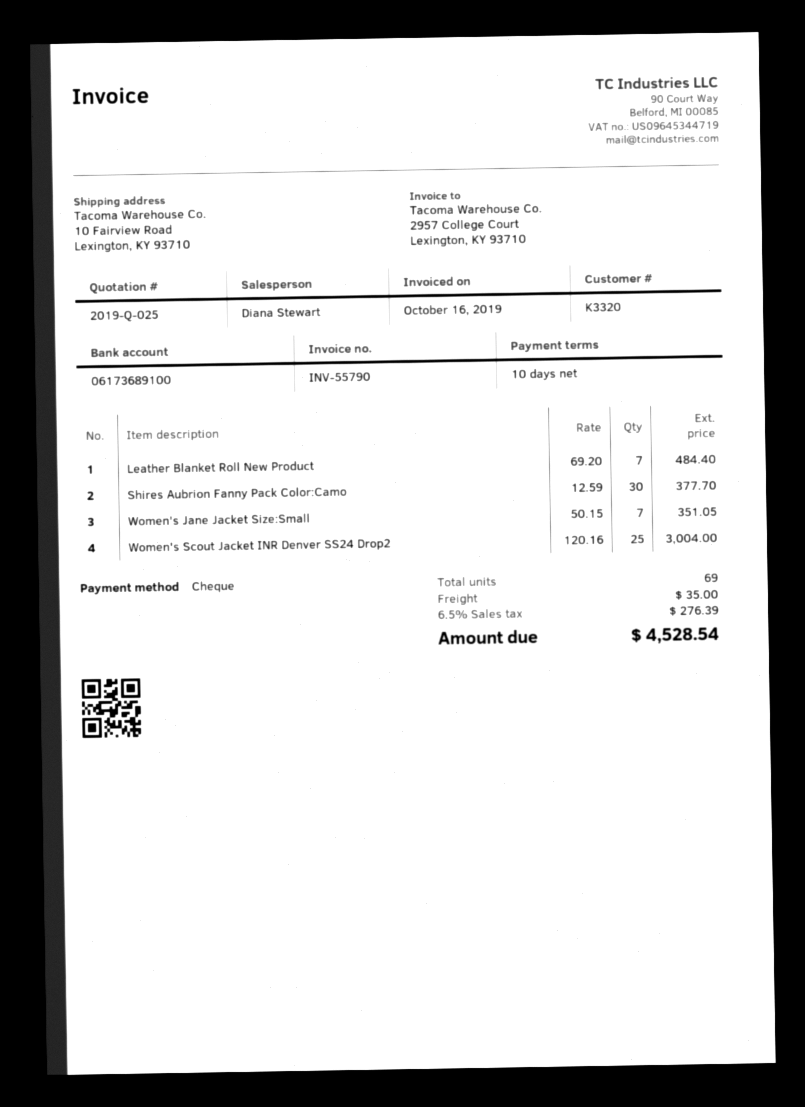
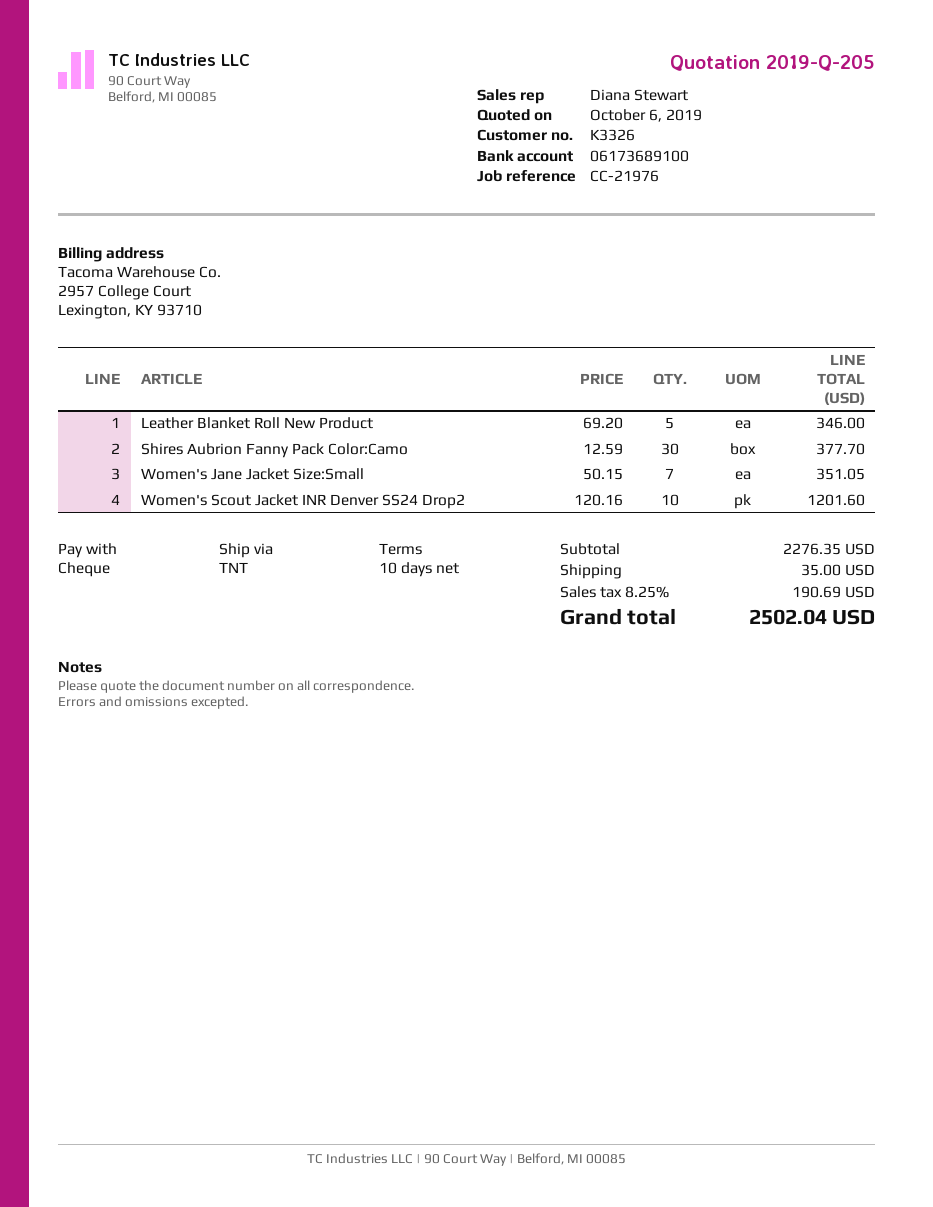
quote number: 2019-Q-025 -> 2019-Q-205
customer number: K3320 -> K3326
Leather Blanket Roll New Product: 7 x 69.20 = 484.40 -> 5 x 69.20 = 346.00
Women's Scout Jacket INR Denver SS24 Drop2: 25 x 120.16 = 3004.00 -> 10 x 120.16 = 1201.60
tax: 6.5% = 276.39 -> 8.25% = 190.69
total: 4528.54 -> 2502.04

